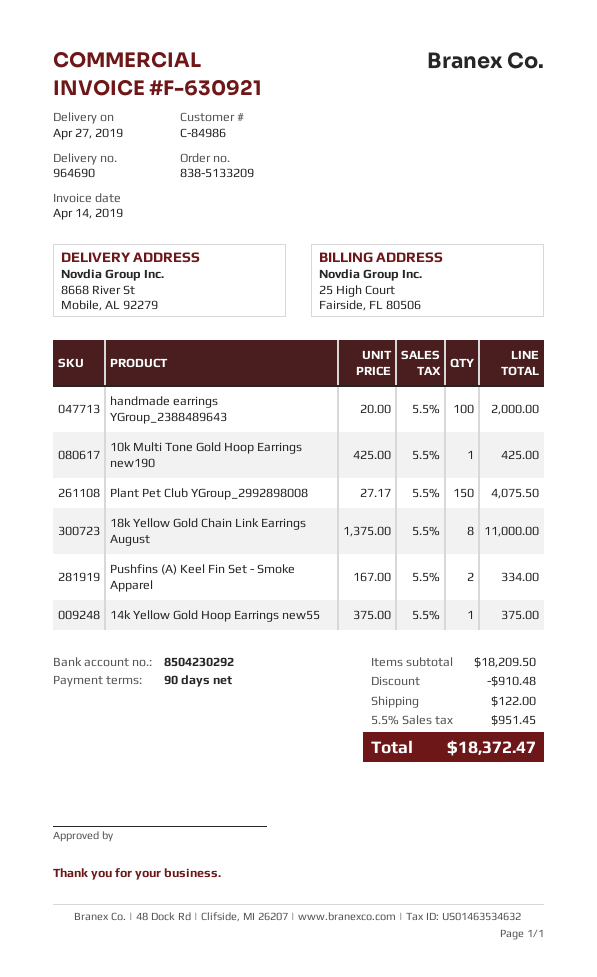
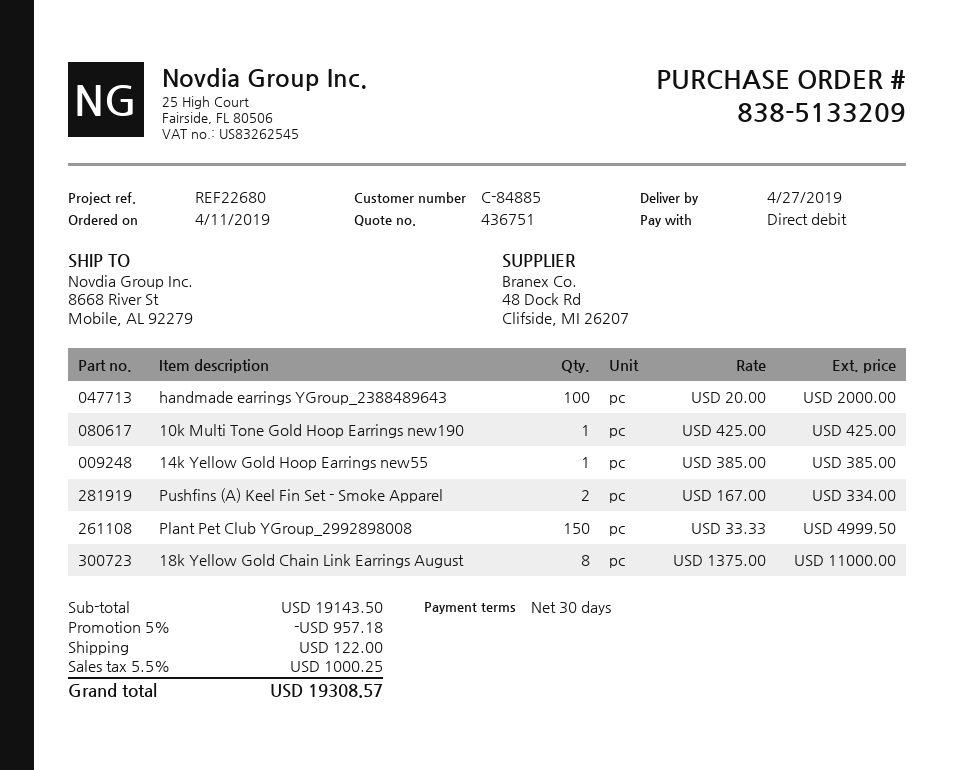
payment terms: 90 days -> 30 days
customer number: C-84986 -> C-84885
Plant Pet Club YGroup_2992898008: 150 x 27.17 = 4075.50 -> 150 x 33.33 = 4999.50
14k Yellow Gold Hoop Earrings new55: 1 x 375.00 = 375.00 -> 1 x 385.00 = 385.00
subtotal: 18209.50 -> 19143.50
discount: 910.48 -> 957.18
tax: 5.5% = 951.45 -> 5.5% = 1000.25
total: 18372.47 -> 19308.57

